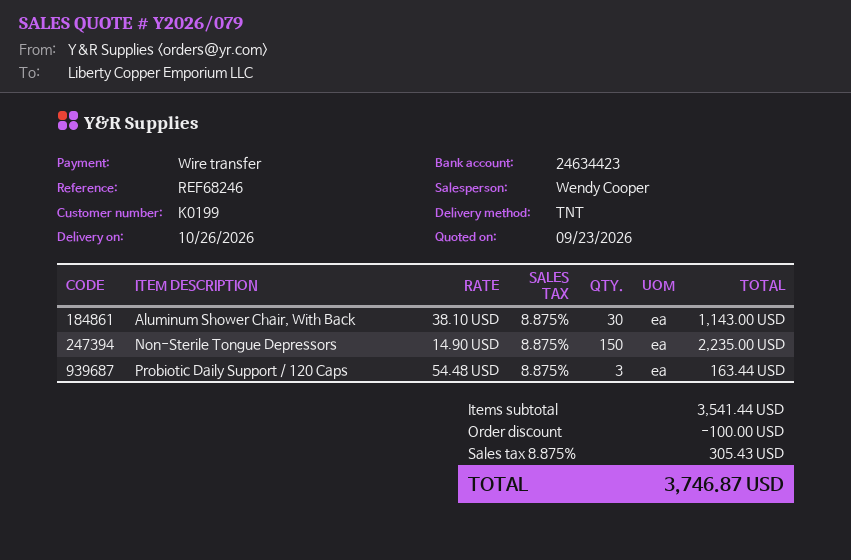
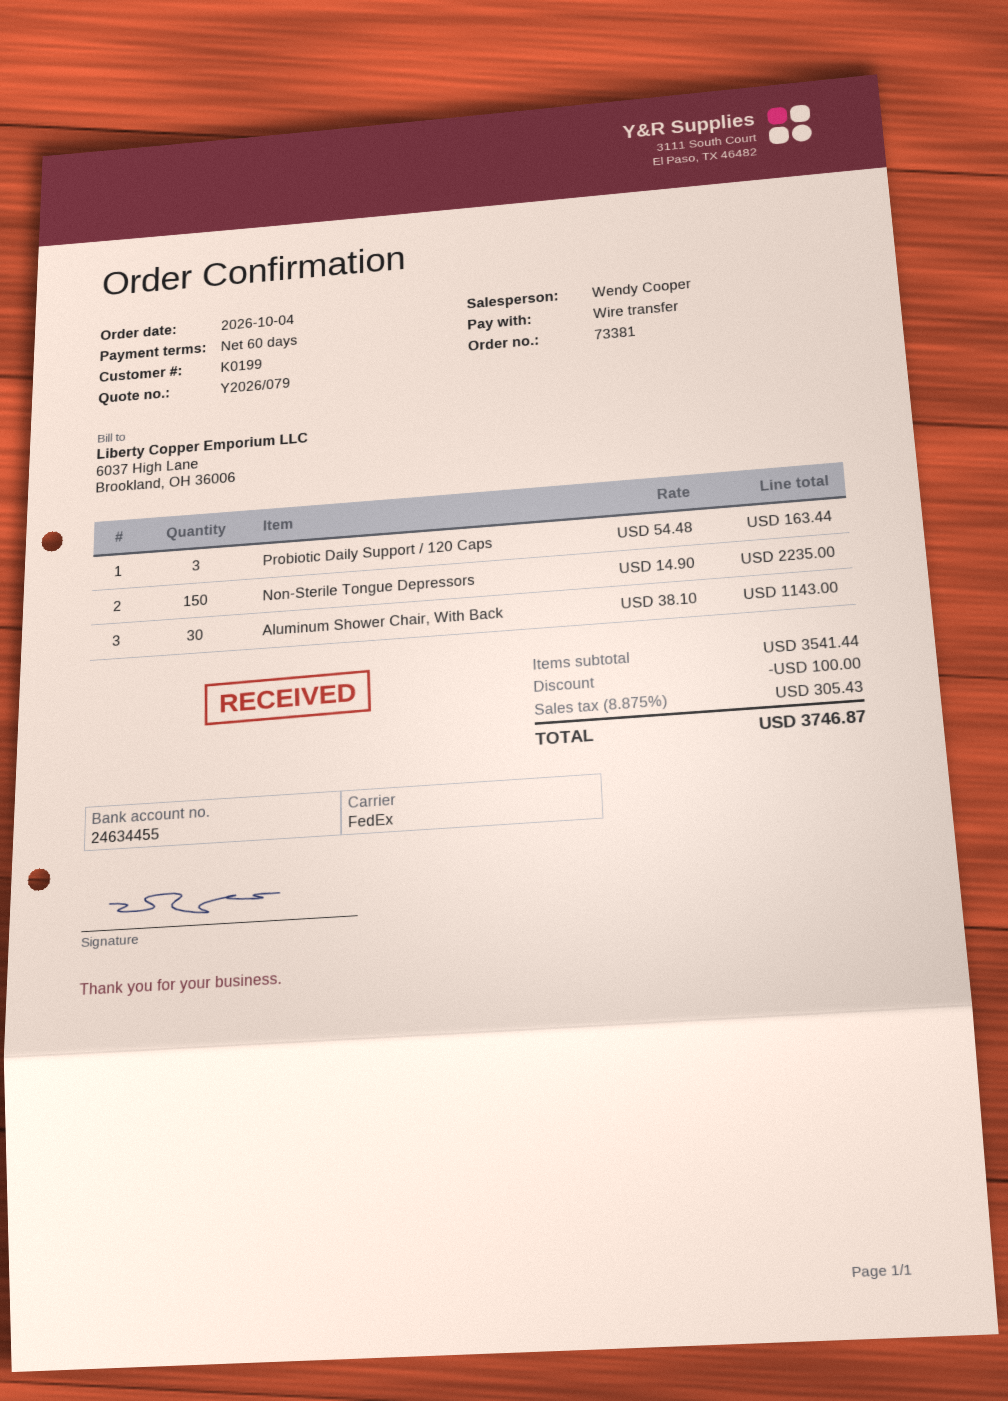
bank account: 24634423 -> 24634455
shipping method: TNT -> FedEx

